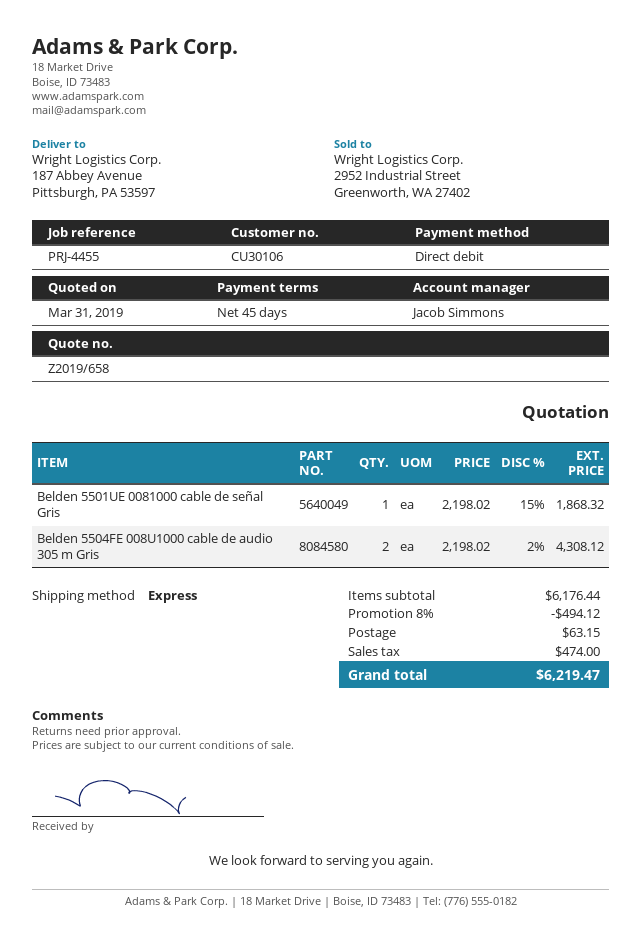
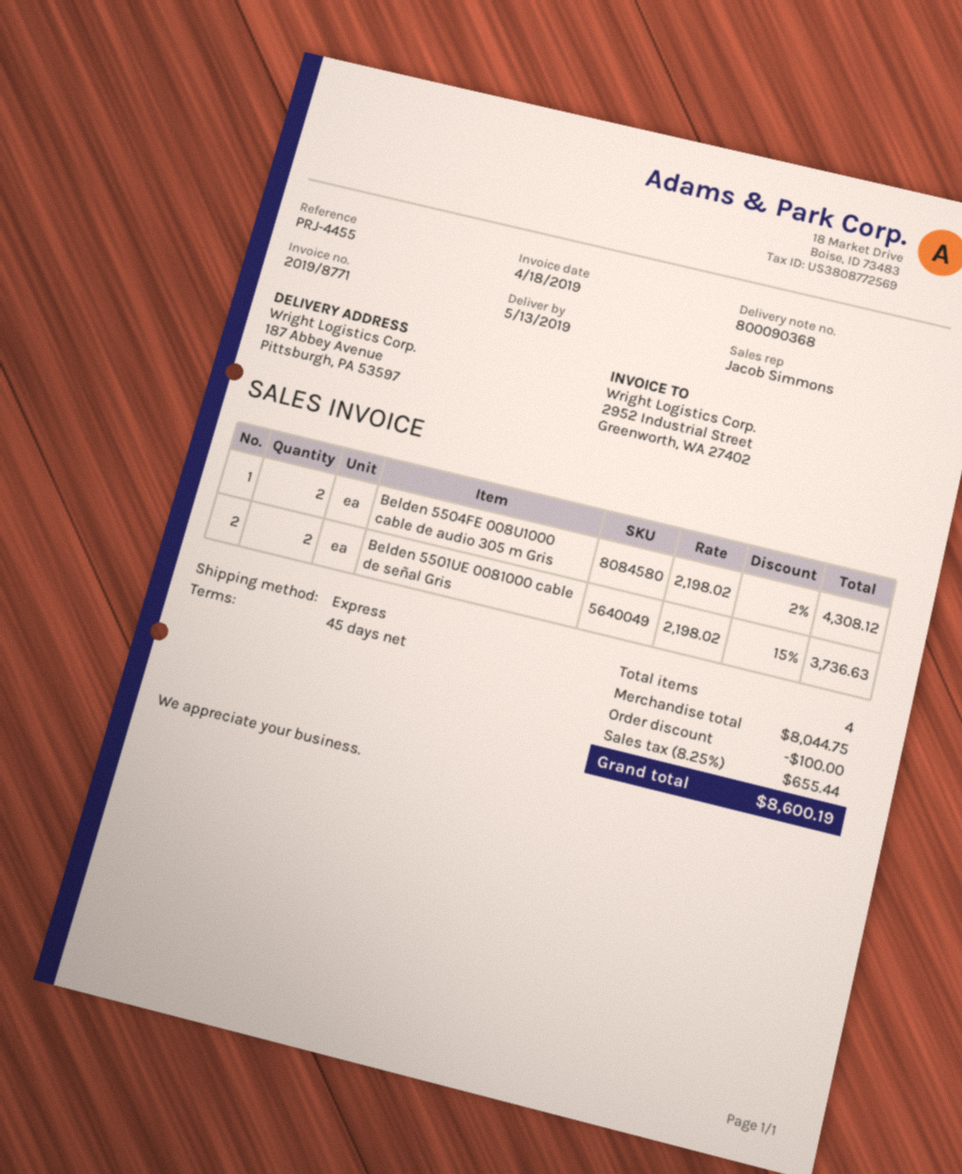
Belden 5501UE 0081000 cable de señal Gris: 1 x 2198.02 - 15% = 1868.32 -> 2 x 2198.02 - 15% = 3736.63
subtotal: 6176.44 -> 8044.75
discount: 494.12 -> 100.00
shipping: 63.15 -> none
tax: 474.00 -> 655.44
total: 6219.47 -> 8600.19

